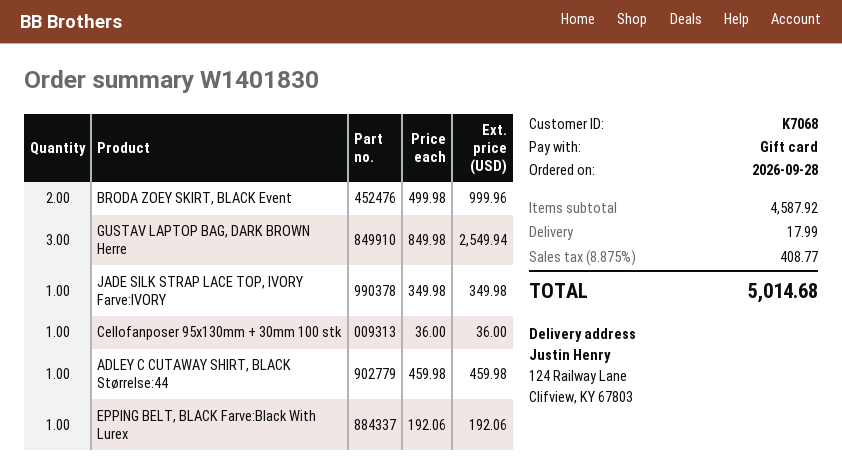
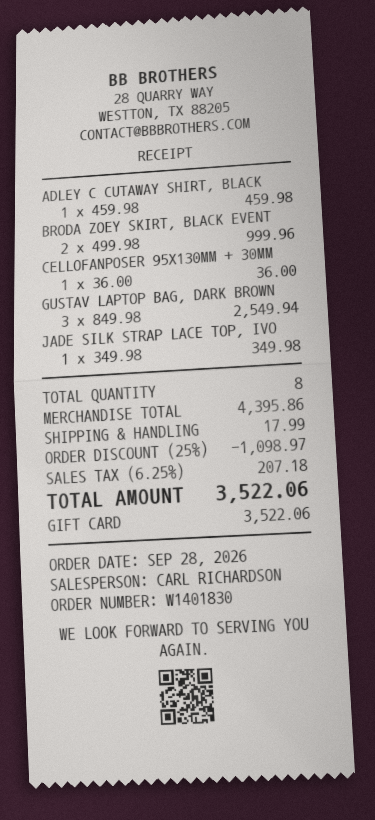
EPPING BELT, BLACK Farve:Black With Lurex: 1 x 192.06 = 192.06 -> none
subtotal: 4587.92 -> 4395.86
discount: none -> 25% = 1098.97
tax: 8.875% = 408.77 -> 6.25% = 207.18
total: 5014.68 -> 3522.06

